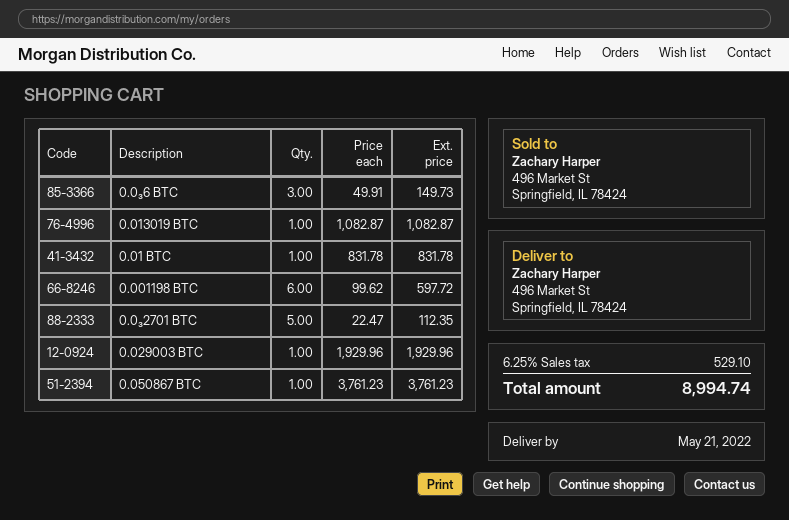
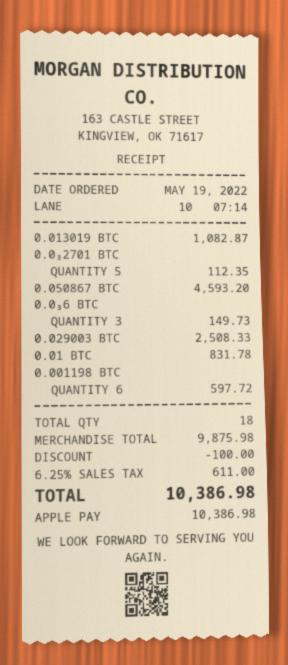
0.029003 BTC: 1 for 1929.96 -> 1 for 2508.33
0.050867 BTC: 1 for 3761.23 -> 1 for 4593.20
discount: none -> 100.00
tax: 6.25% = 529.10 -> 6.25% = 611.00
total: 8994.74 -> 10386.98

